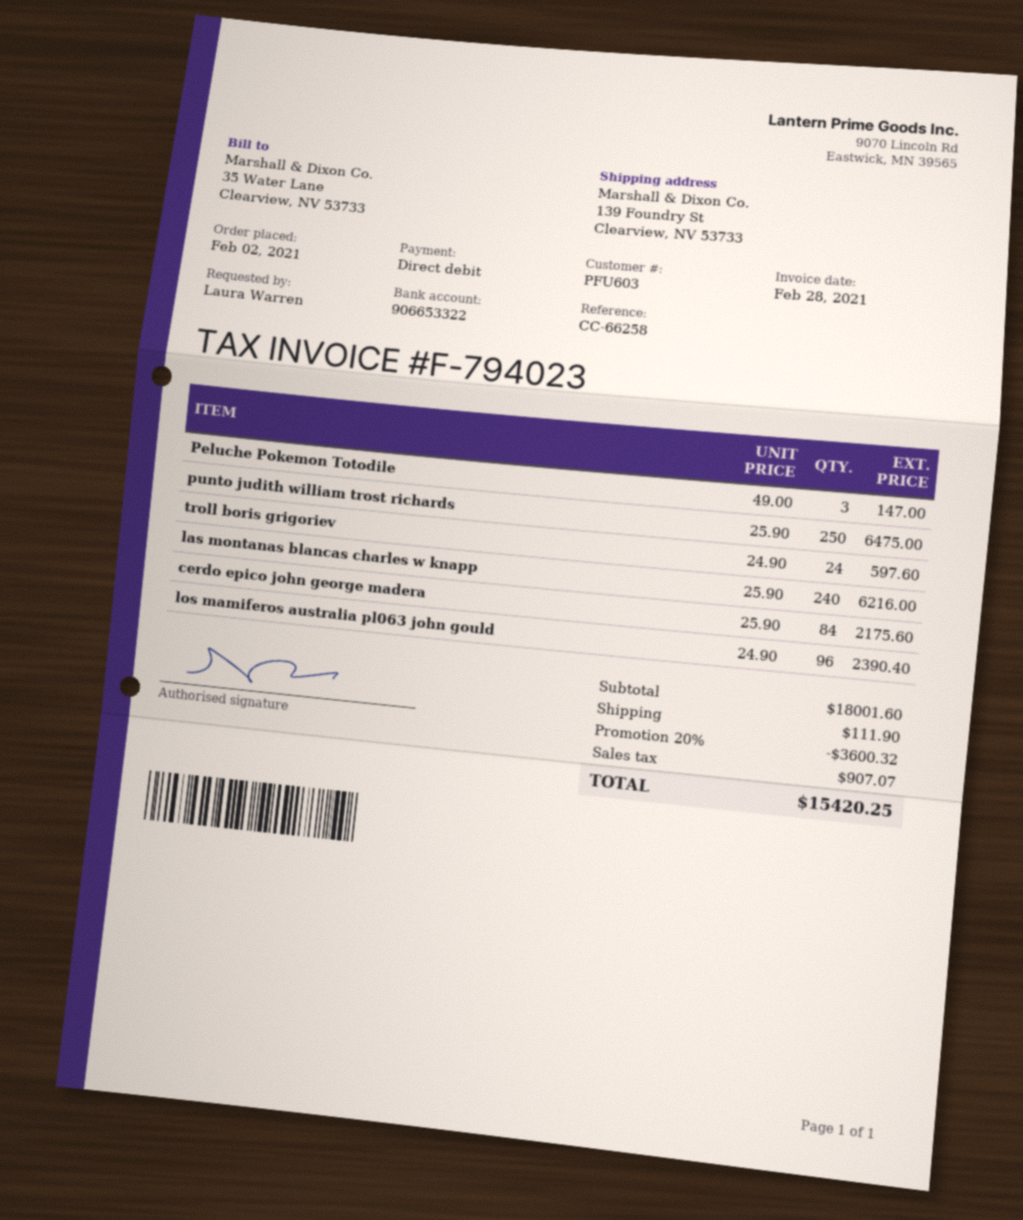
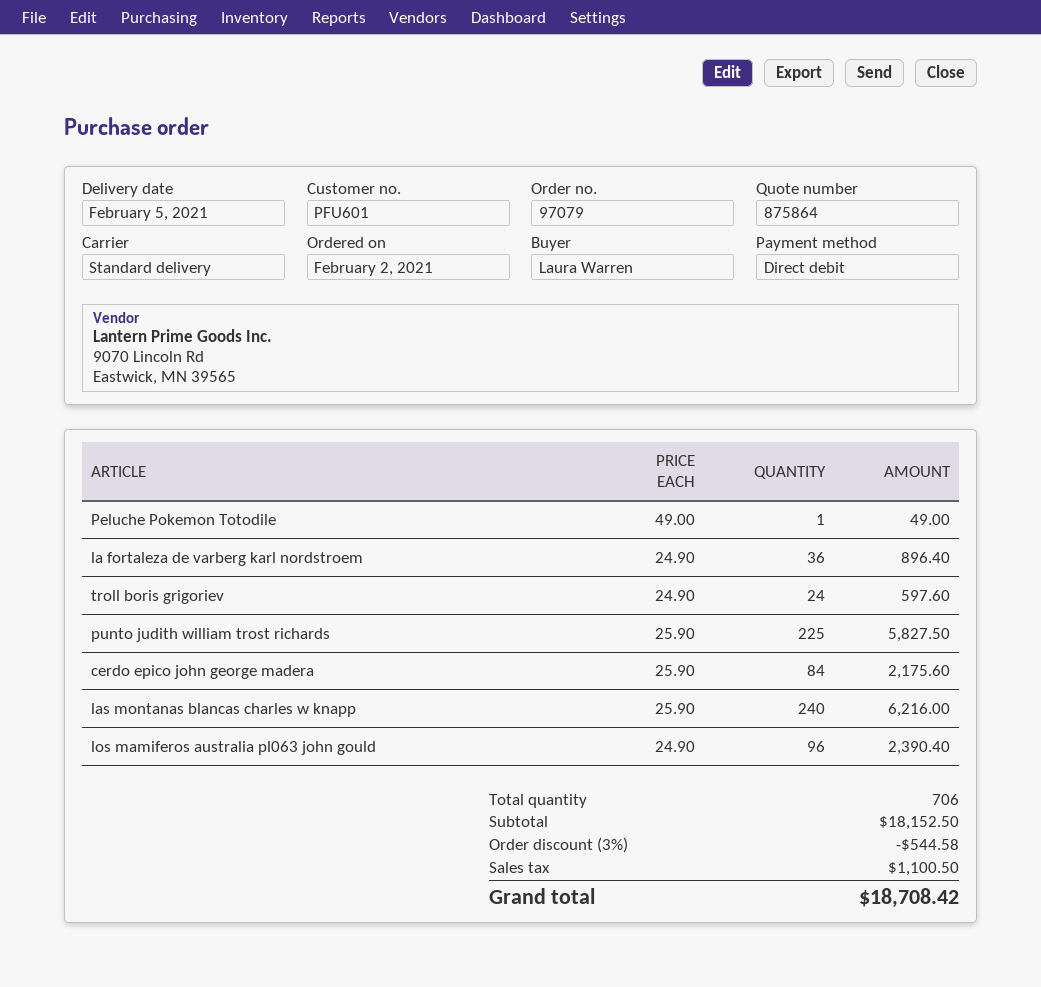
customer number: PFU603 -> PFU601
Peluche Pokemon Totodile: 3 x 49.00 = 147.00 -> 1 x 49.00 = 49.00
punto judith william trost richards: 250 x 25.90 = 6475.00 -> 225 x 25.90 = 5827.50
la fortaleza de varberg karl nordstroem: none -> 36 x 24.90 = 896.40
subtotal: 18001.60 -> 18152.50
discount: 20% = 3600.32 -> 3% = 544.58
shipping: 111.90 -> none
tax: 907.07 -> 1100.50
total: 15420.25 -> 18708.42

